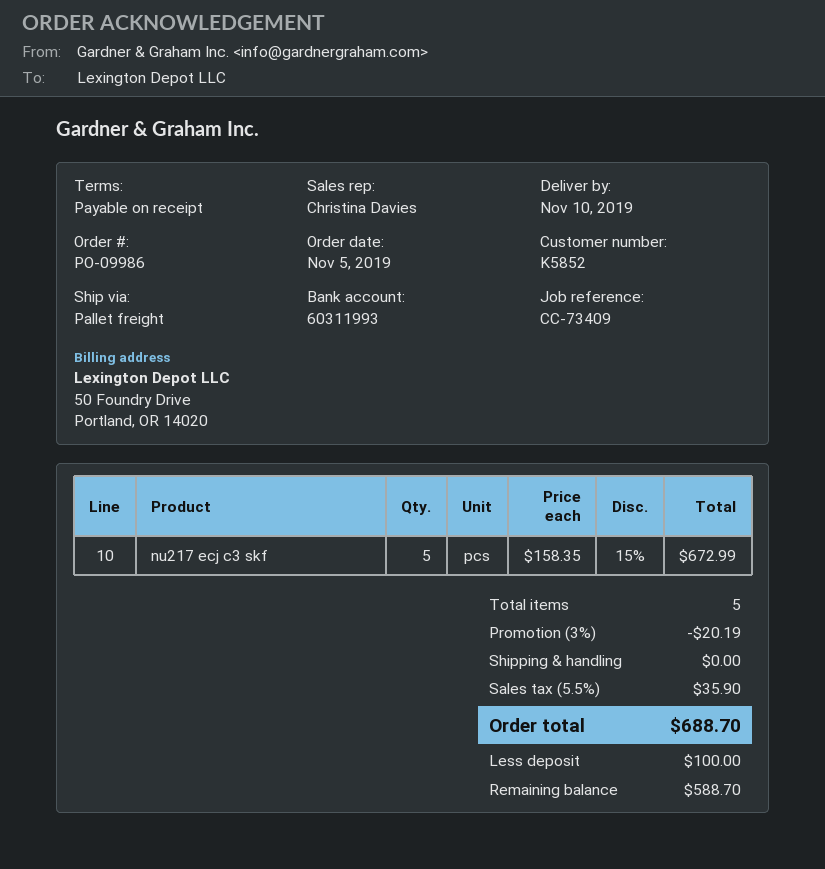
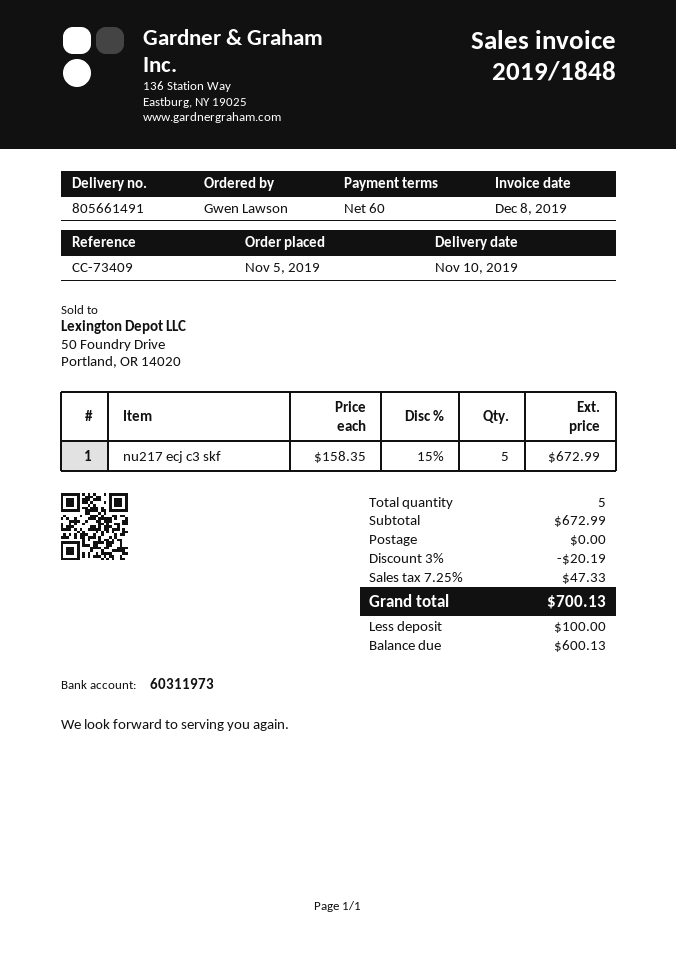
payment terms: on receipt -> 60 days
bank account: 60311993 -> 60311973
tax: 5.5% = 35.90 -> 7.25% = 47.33
total: 688.70 -> 700.13
balance: 588.70 -> 600.13

